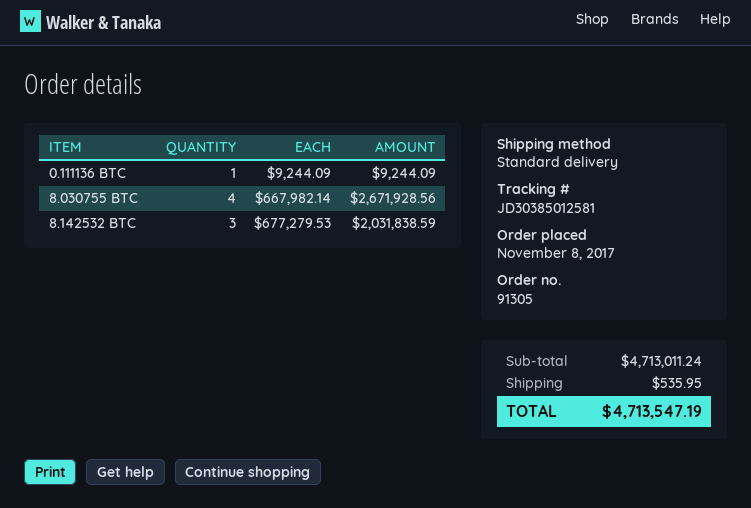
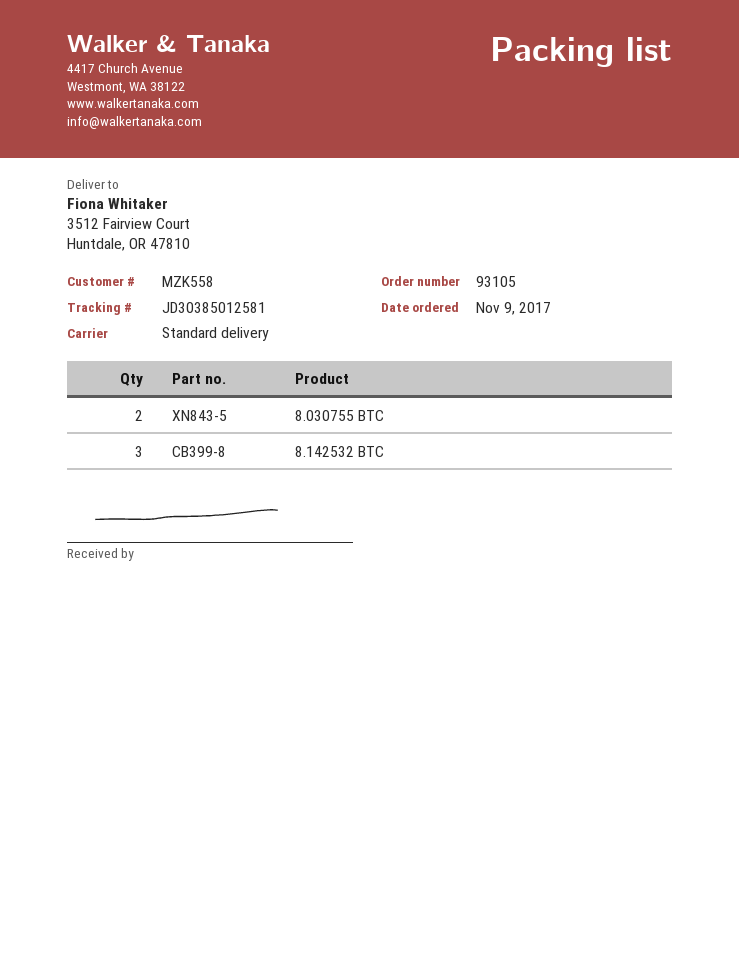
order number: 91305 -> 93105
order date: 2017-11-08 -> 2017-11-09
0.111136 BTC: 1 -> none
8.030755 BTC: 4 -> 2

